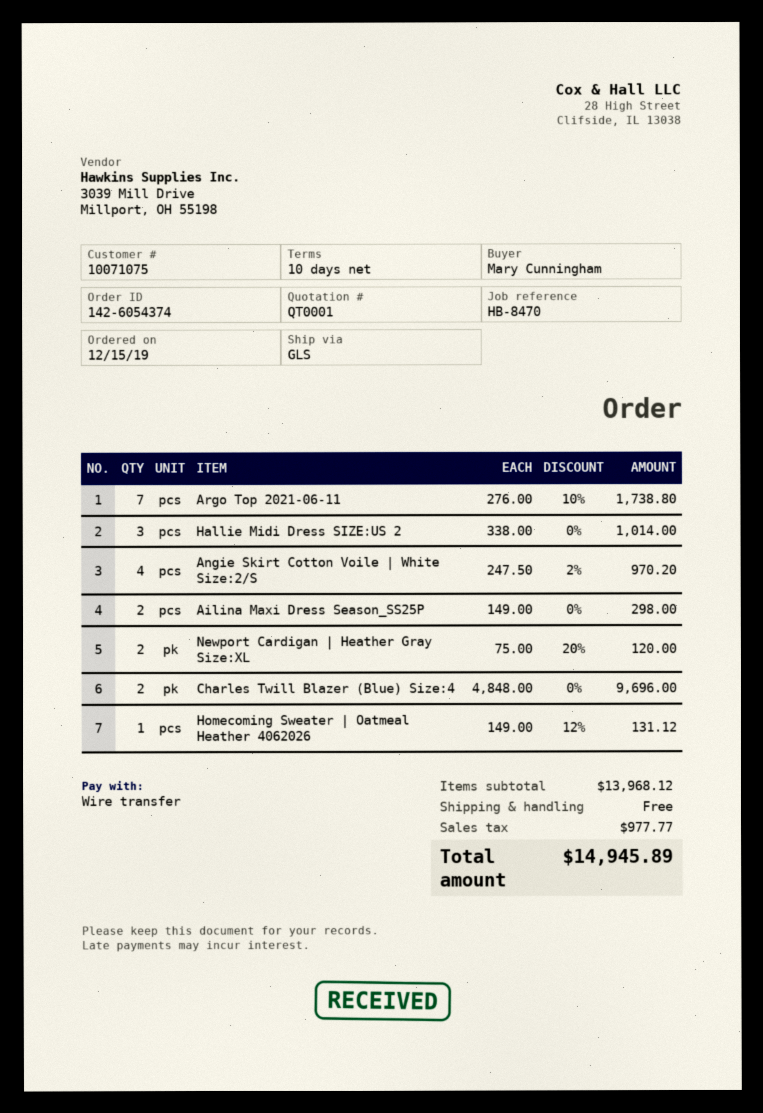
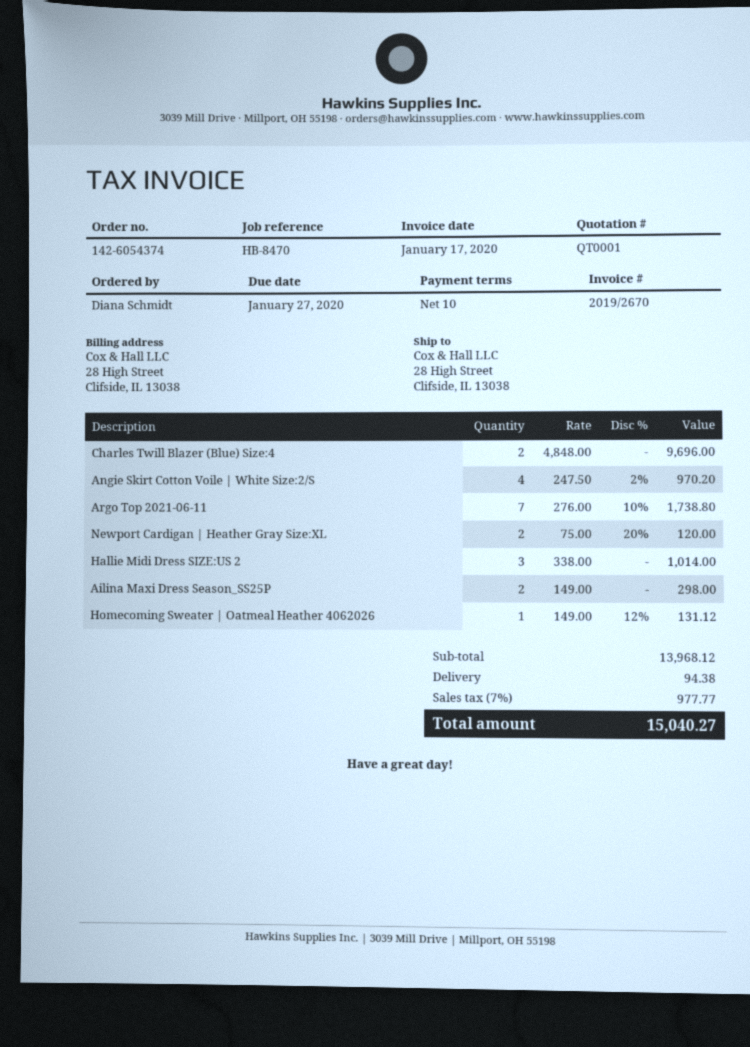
ordered by: Mary Cunningham -> Diana Schmidt
shipping: 0.00 -> 94.38
total: 14945.89 -> 15040.27

